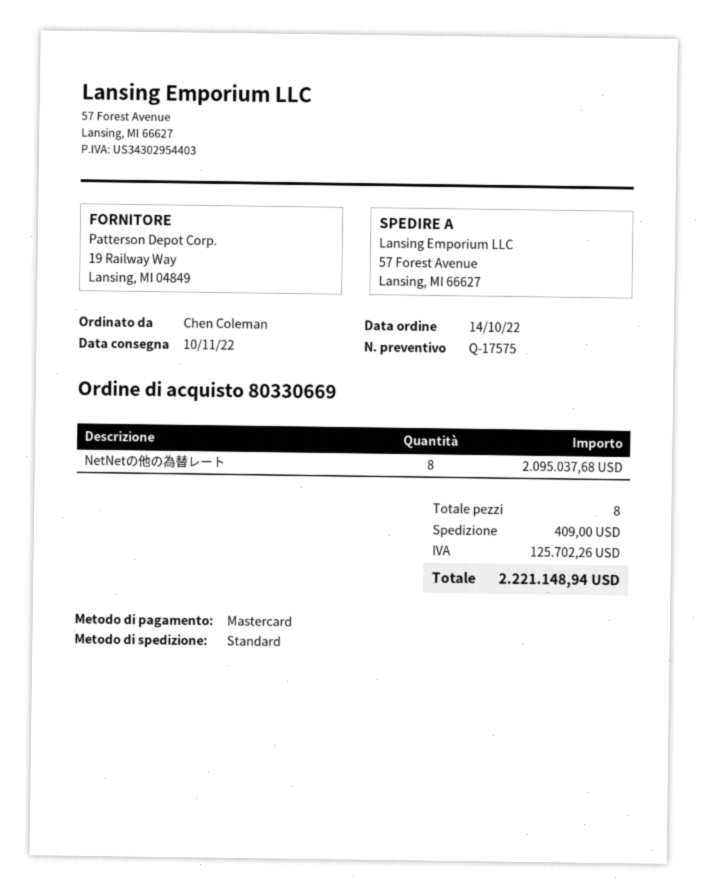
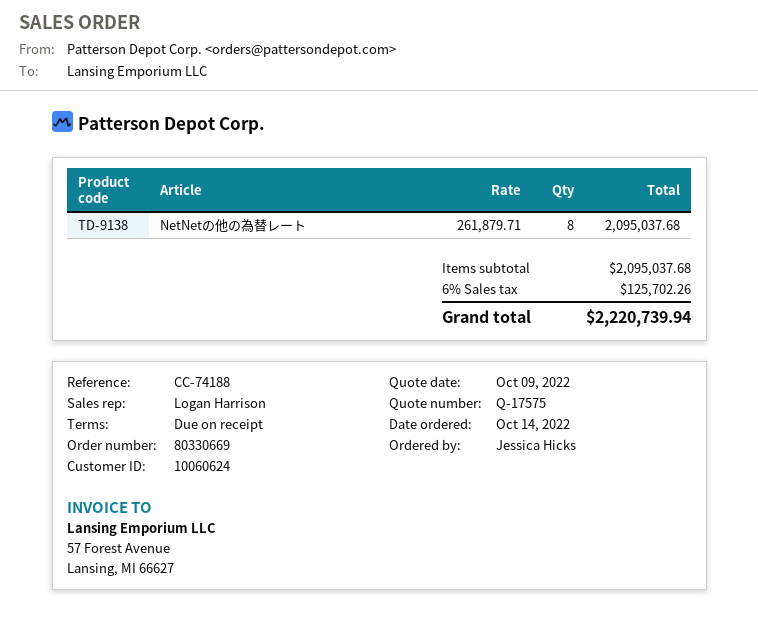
ordered by: Chen Coleman -> Jessica Hicks
shipping: 409.00 -> none
total: 2221148.94 -> 2220739.94

